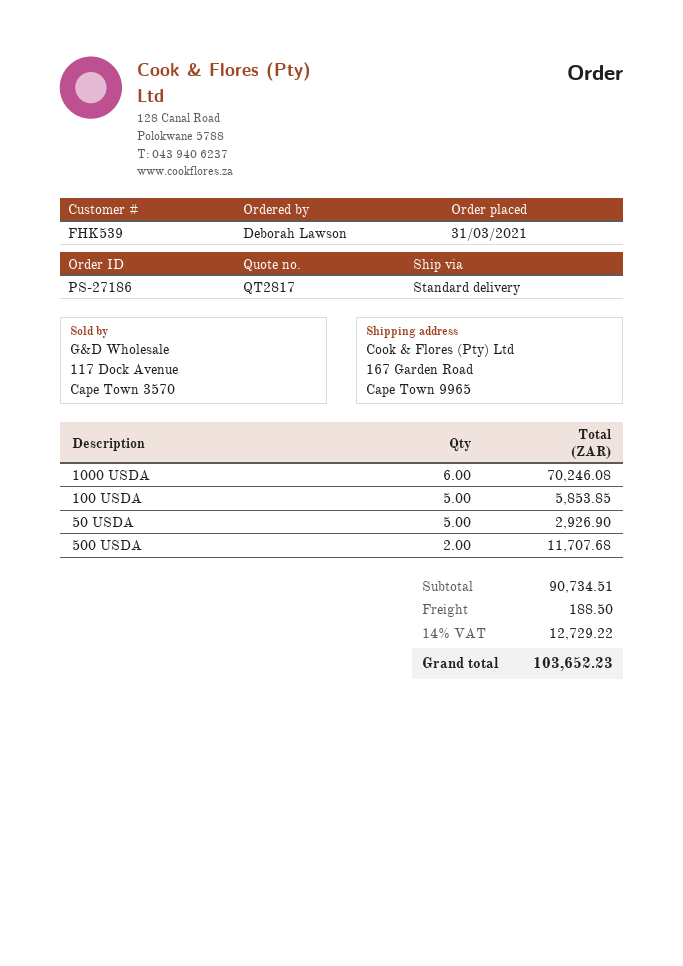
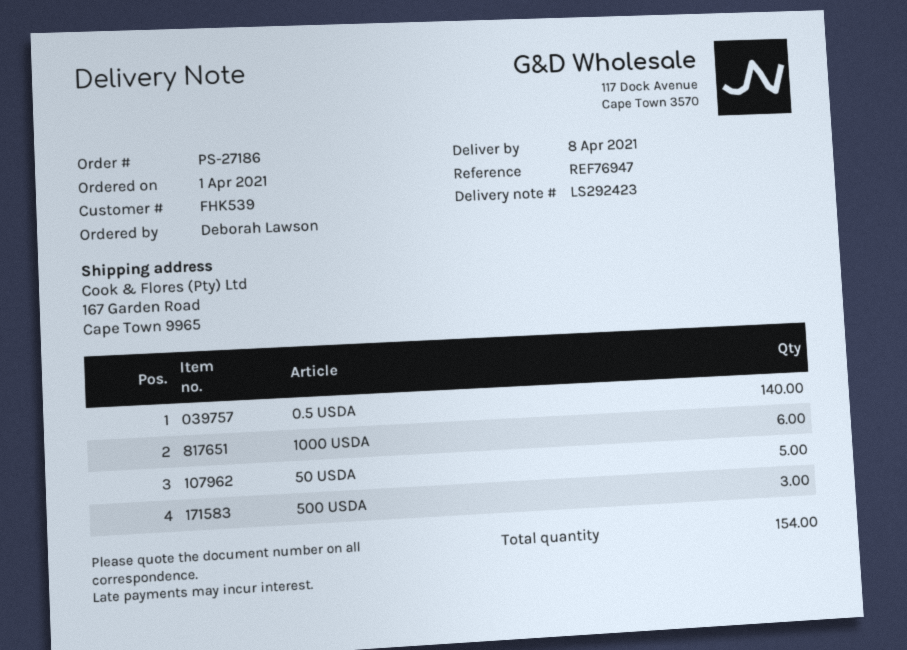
order date: 2021-03-31 -> 2021-04-01
100 USDA: 5 -> none
500 USDA: 2 -> 3
0.5 USDA: none -> 140

